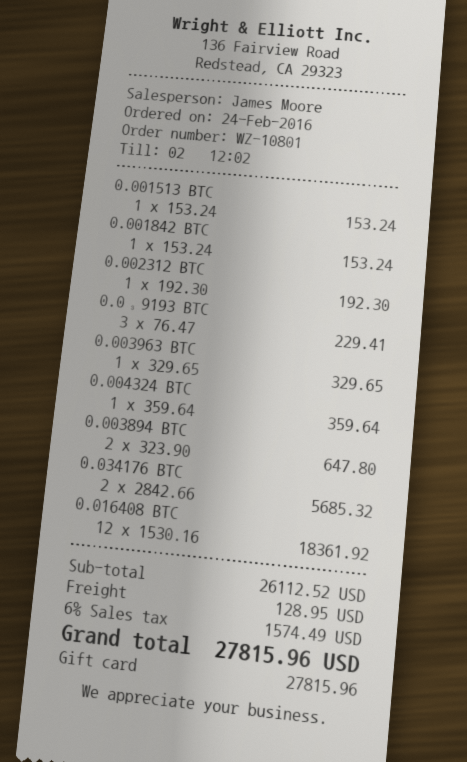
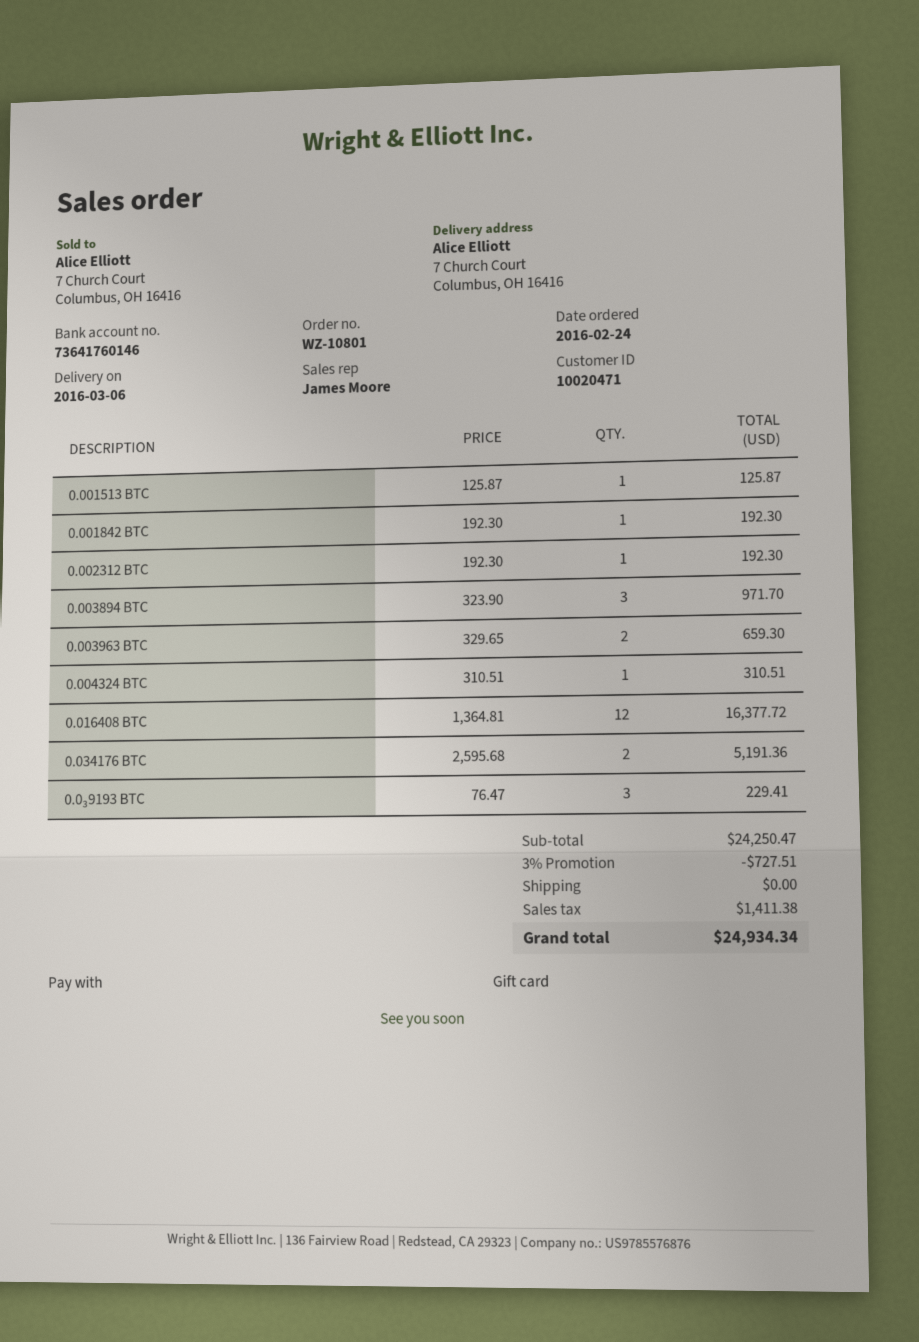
0.001513 BTC: 1 x 153.24 = 153.24 -> 1 x 125.87 = 125.87
0.001842 BTC: 1 x 153.24 = 153.24 -> 1 x 192.30 = 192.30
0.003963 BTC: 1 x 329.65 = 329.65 -> 2 x 329.65 = 659.30
0.004324 BTC: 1 x 359.64 = 359.64 -> 1 x 310.51 = 310.51
0.003894 BTC: 2 x 323.90 = 647.80 -> 3 x 323.90 = 971.70
0.034176 BTC: 2 x 2842.66 = 5685.32 -> 2 x 2595.68 = 5191.36
0.016408 BTC: 12 x 1530.16 = 18361.92 -> 12 x 1364.81 = 16377.72
subtotal: 26112.52 -> 24250.47
discount: none -> 3% = 727.51
shipping: 128.95 -> 0.00
tax: 1574.49 -> 1411.38
total: 27815.96 -> 24934.34

